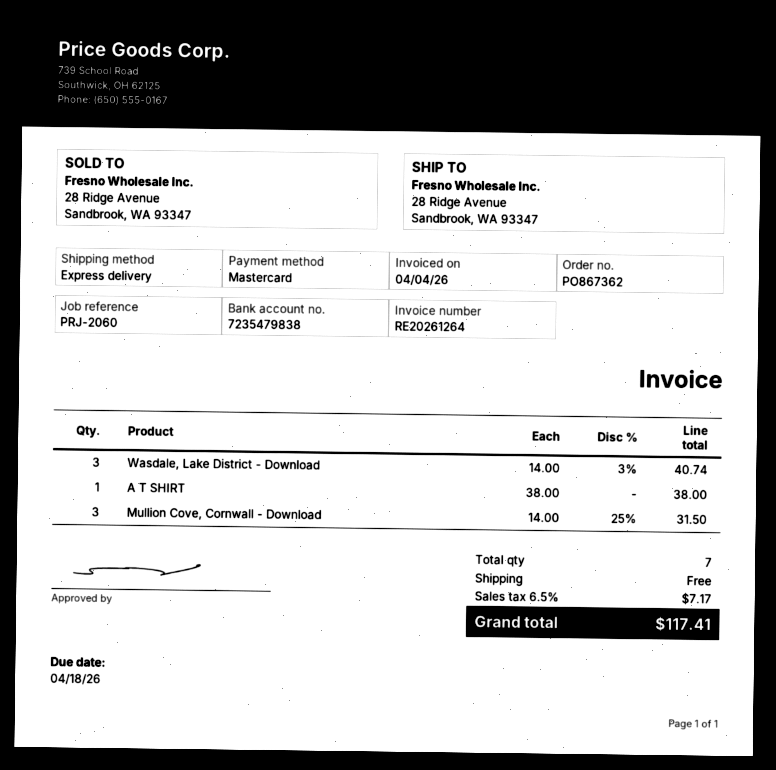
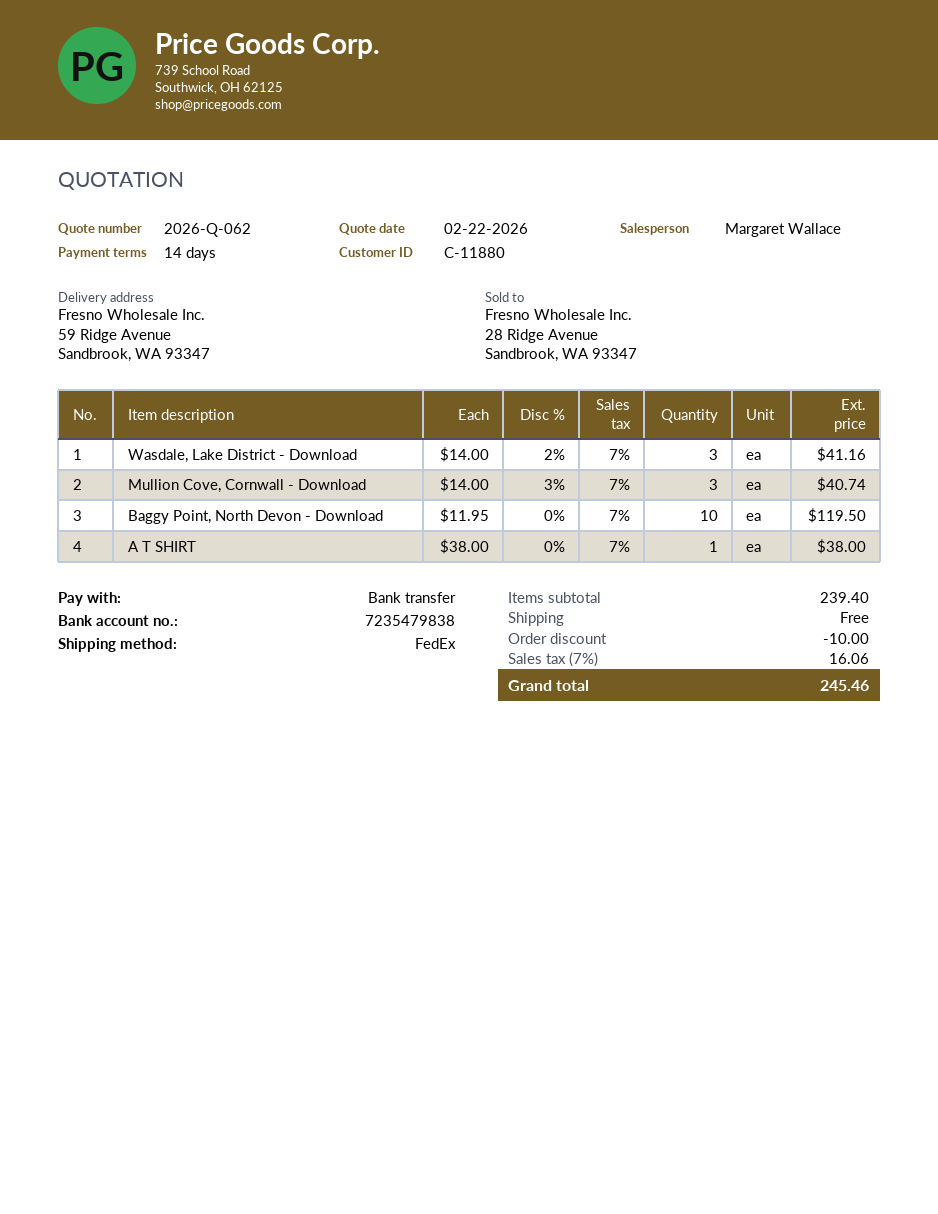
payment method: Mastercard -> bank transfer
shipping method: express -> FedEx
ship to: 28 Ridge Avenue, Sandbrook, WA 93347 -> 59 Ridge Avenue, Sandbrook, WA 93347
Wasdale, Lake District - Download: 3 x 14.00 - 3% = 40.74 -> 3 x 14.00 - 2% = 41.16
Mullion Cove, Cornwall - Download: 3 x 14.00 - 25% = 31.50 -> 3 x 14.00 - 3% = 40.74
Baggy Point, North Devon - Download: none -> 10 x 11.95 = 119.50
discount: none -> 10.00
tax: 6.5% = 7.17 -> 7% = 16.06
total: 117.41 -> 245.46

